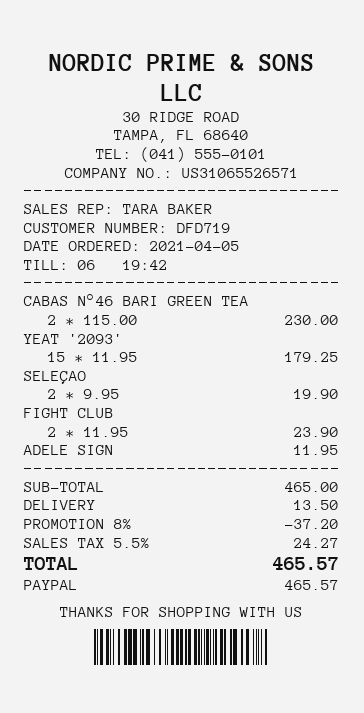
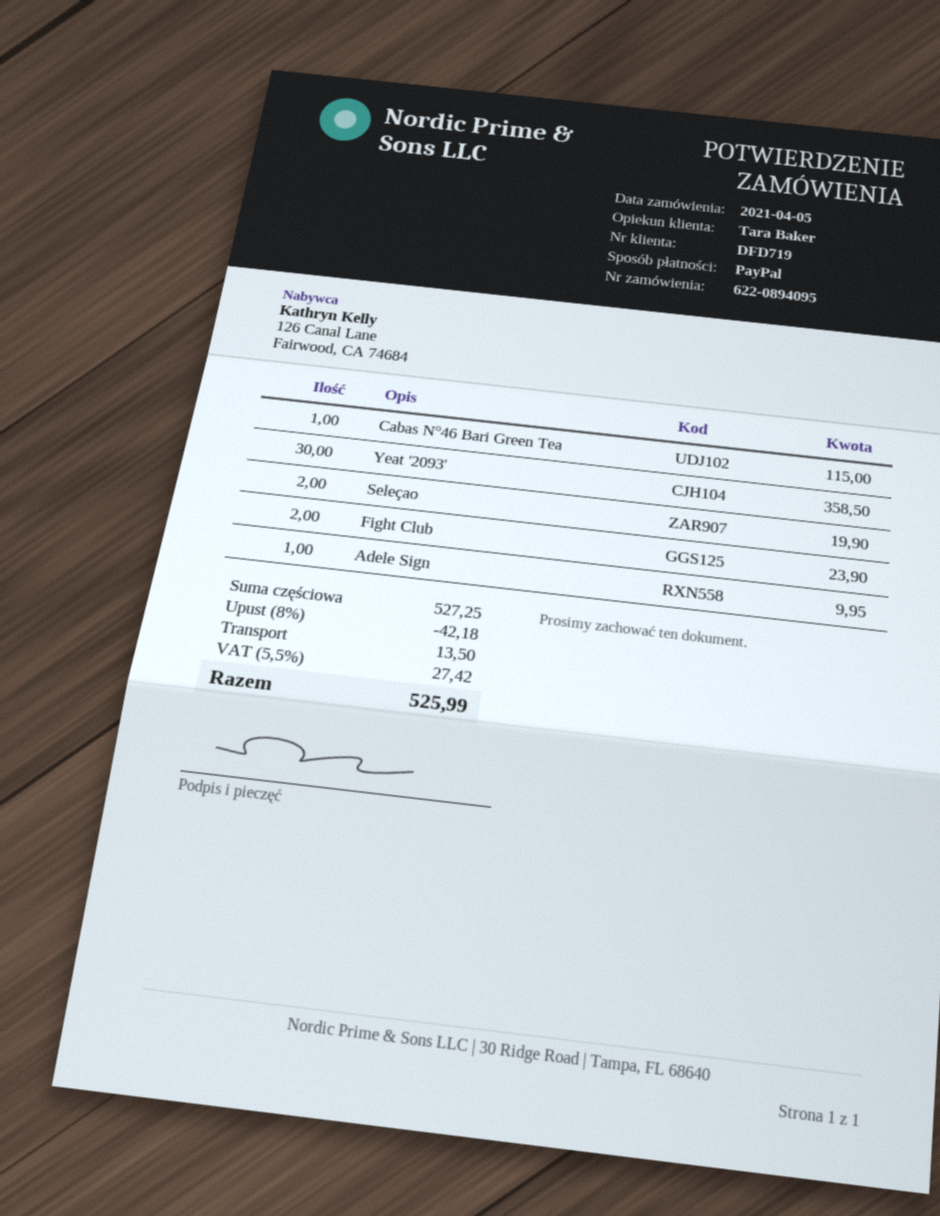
CABAS N°46 BARI GREEN TEA: 2 for 230.00 -> 1 for 115.00
YEAT '2093': 15 for 179.25 -> 30 for 358.50
ADELE SIGN: 1 for 11.95 -> 1 for 9.95
subtotal: 465.00 -> 527.25
discount: 8% = 37.20 -> 8% = 42.18
tax: 5.5% = 24.27 -> 5.5% = 27.42
total: 465.57 -> 525.99

